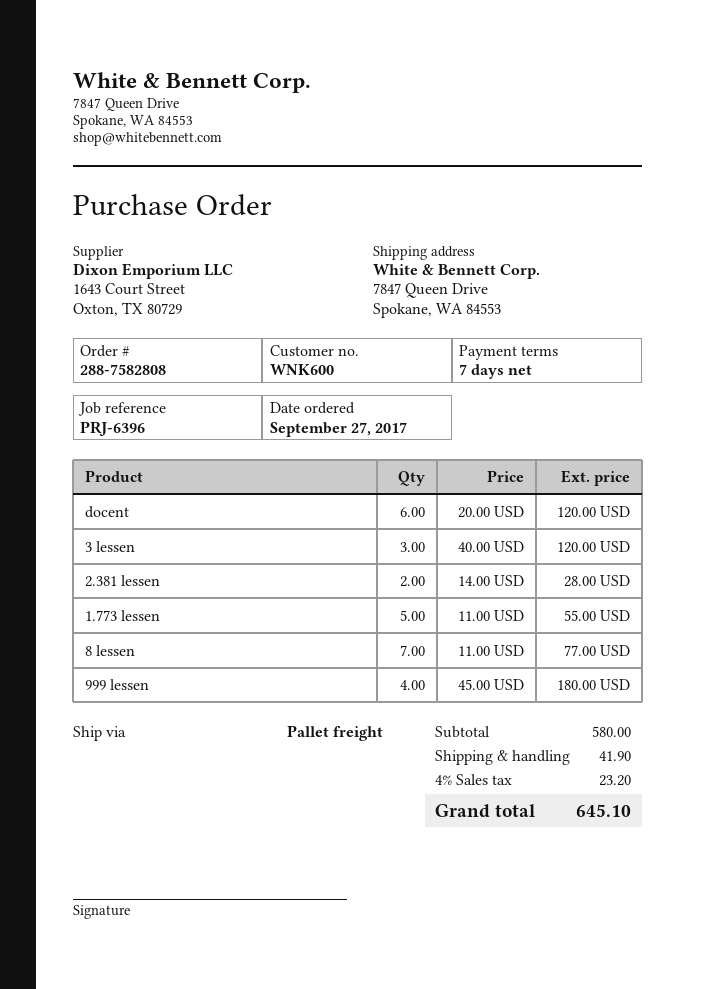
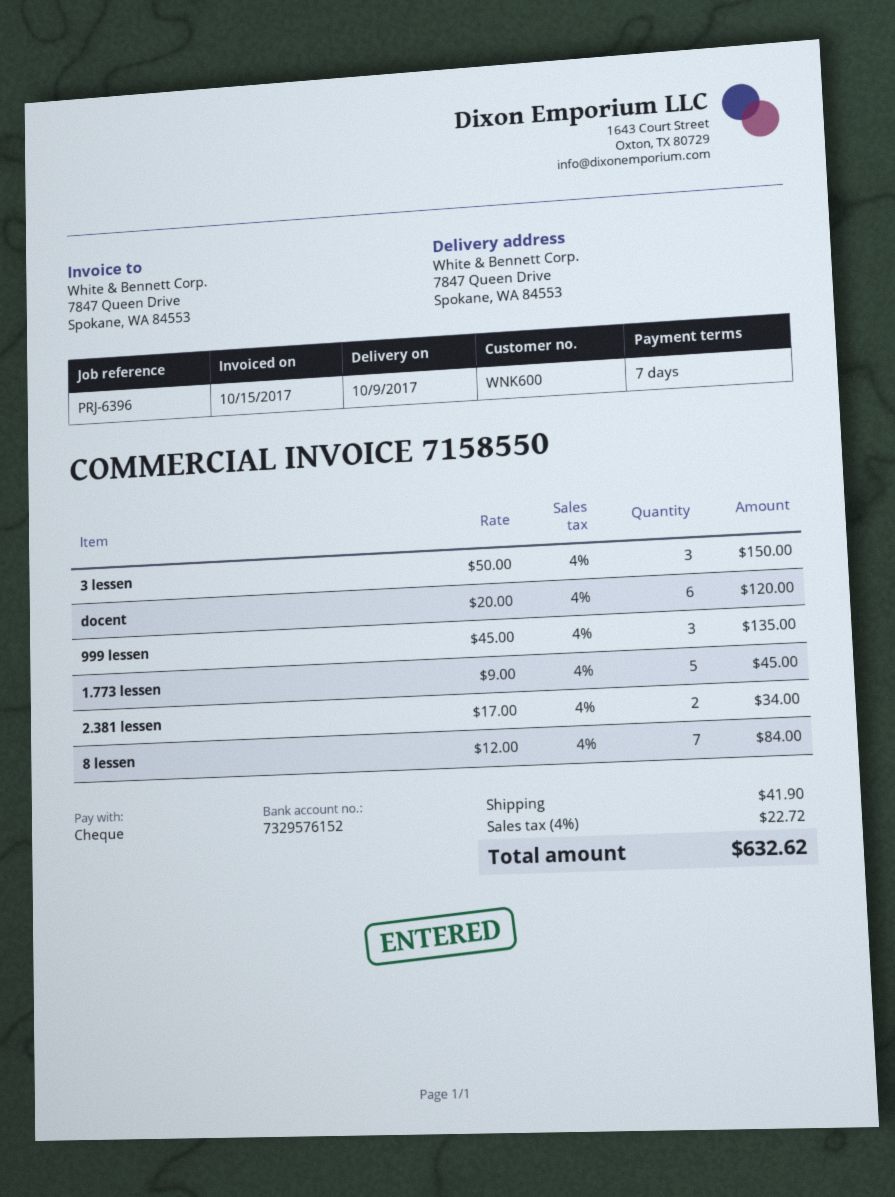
3 lessen: 3 x 40.00 = 120.00 -> 3 x 50.00 = 150.00
2.381 lessen: 2 x 14.00 = 28.00 -> 2 x 17.00 = 34.00
1.773 lessen: 5 x 11.00 = 55.00 -> 5 x 9.00 = 45.00
8 lessen: 7 x 11.00 = 77.00 -> 7 x 12.00 = 84.00
999 lessen: 4 x 45.00 = 180.00 -> 3 x 45.00 = 135.00
tax: 4% = 23.20 -> 4% = 22.72
total: 645.10 -> 632.62

